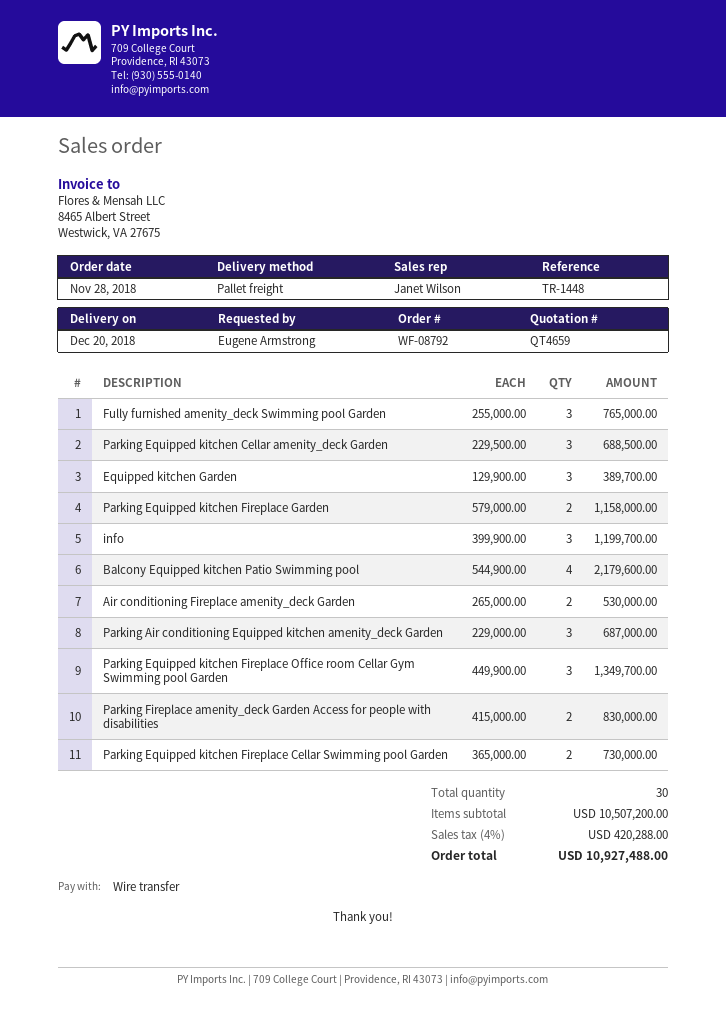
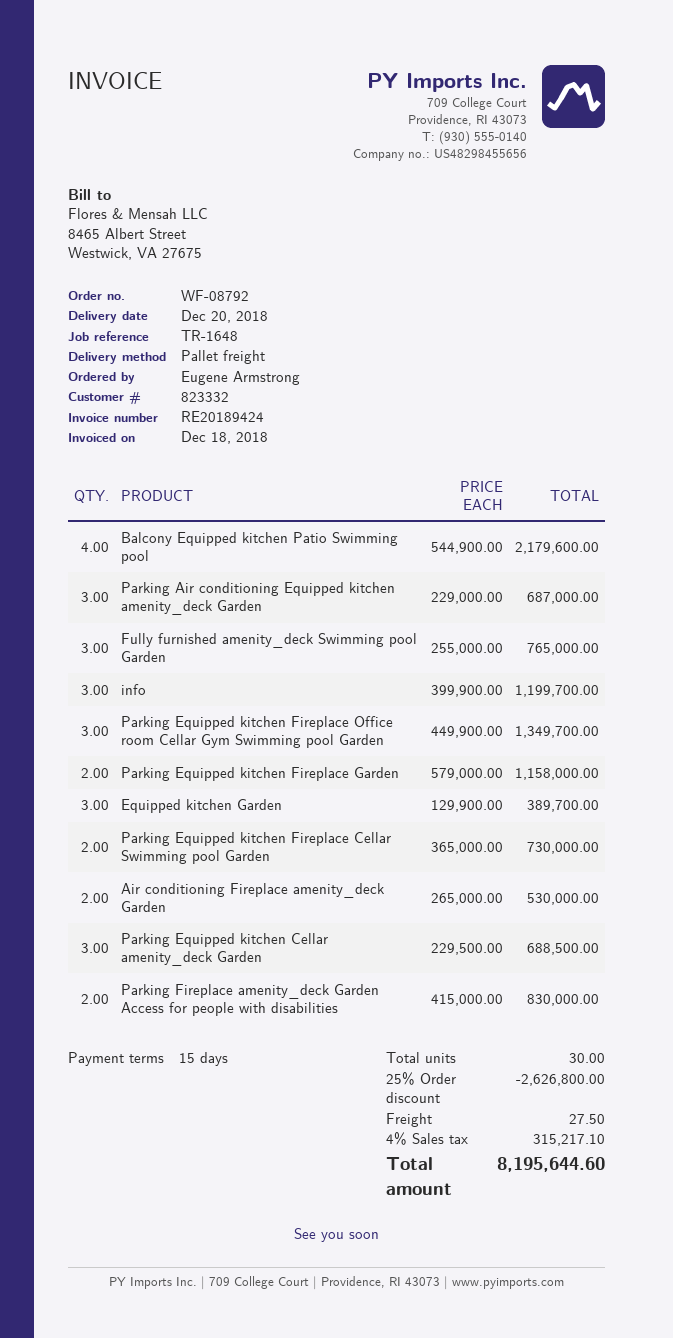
reference: TR-1448 -> TR-1648
discount: none -> 25% = 2626800.00
shipping: none -> 27.50
tax: 4% = 420288.00 -> 4% = 315217.10
total: 10927488.00 -> 8195644.60

